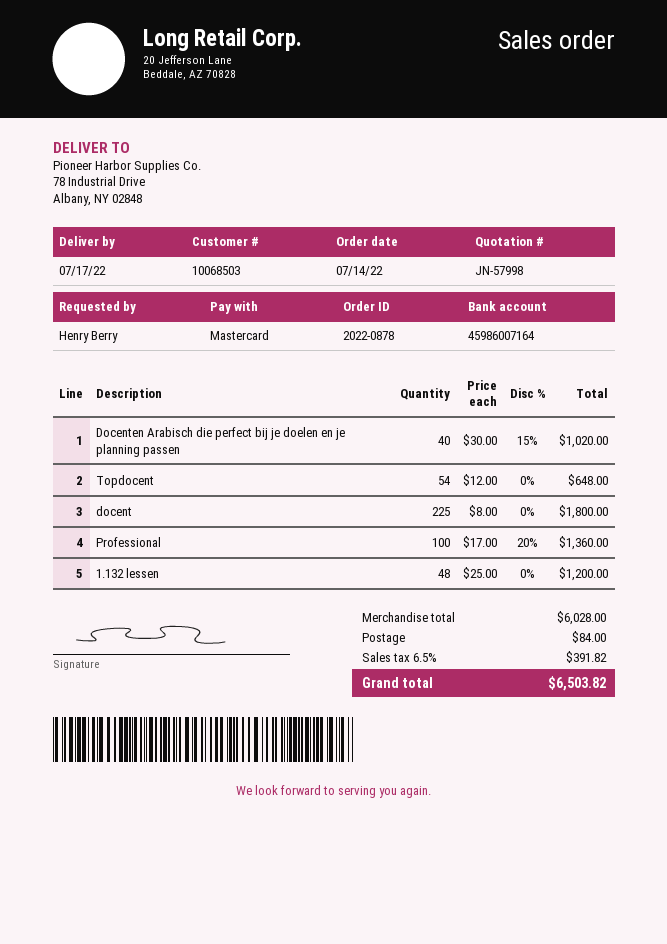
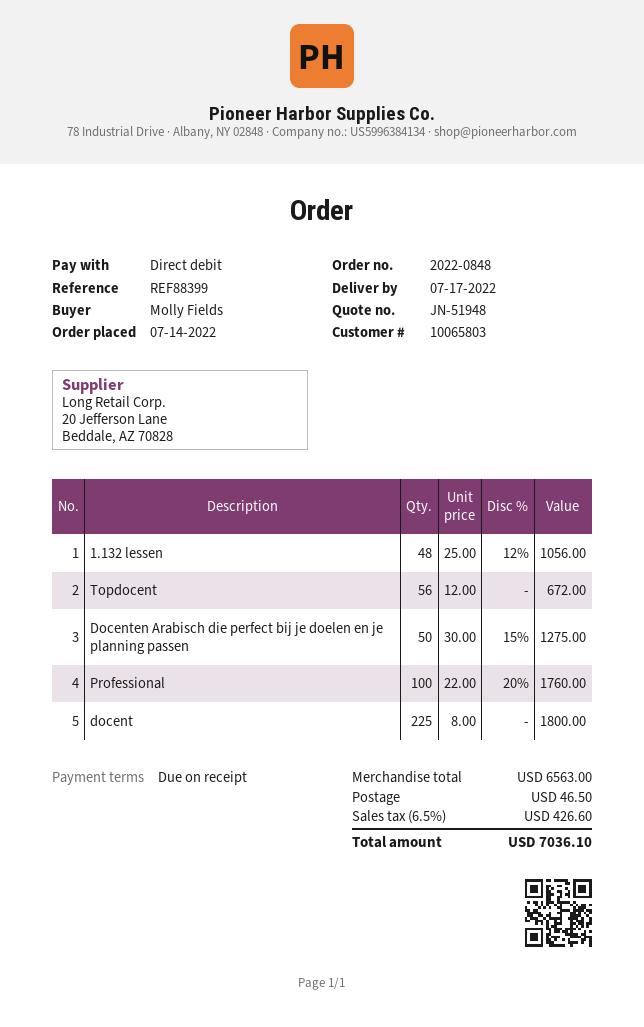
quote number: JN-57998 -> JN-51948
order number: 2022-0878 -> 2022-0848
customer number: 10068503 -> 10065803
ordered by: Henry Berry -> Molly Fields
payment method: Mastercard -> direct debit
Docenten Arabisch die perfect bij je doelen en je planning passen: 40 x 30.00 - 15% = 1020.00 -> 50 x 30.00 - 15% = 1275.00
Topdocent: 54 x 12.00 = 648.00 -> 56 x 12.00 = 672.00
Professional: 100 x 17.00 - 20% = 1360.00 -> 100 x 22.00 - 20% = 1760.00
1.132 lessen: 48 x 25.00 = 1200.00 -> 48 x 25.00 - 12% = 1056.00
subtotal: 6028.00 -> 6563.00
shipping: 84.00 -> 46.50
tax: 6.5% = 391.82 -> 6.5% = 426.60
total: 6503.82 -> 7036.10

